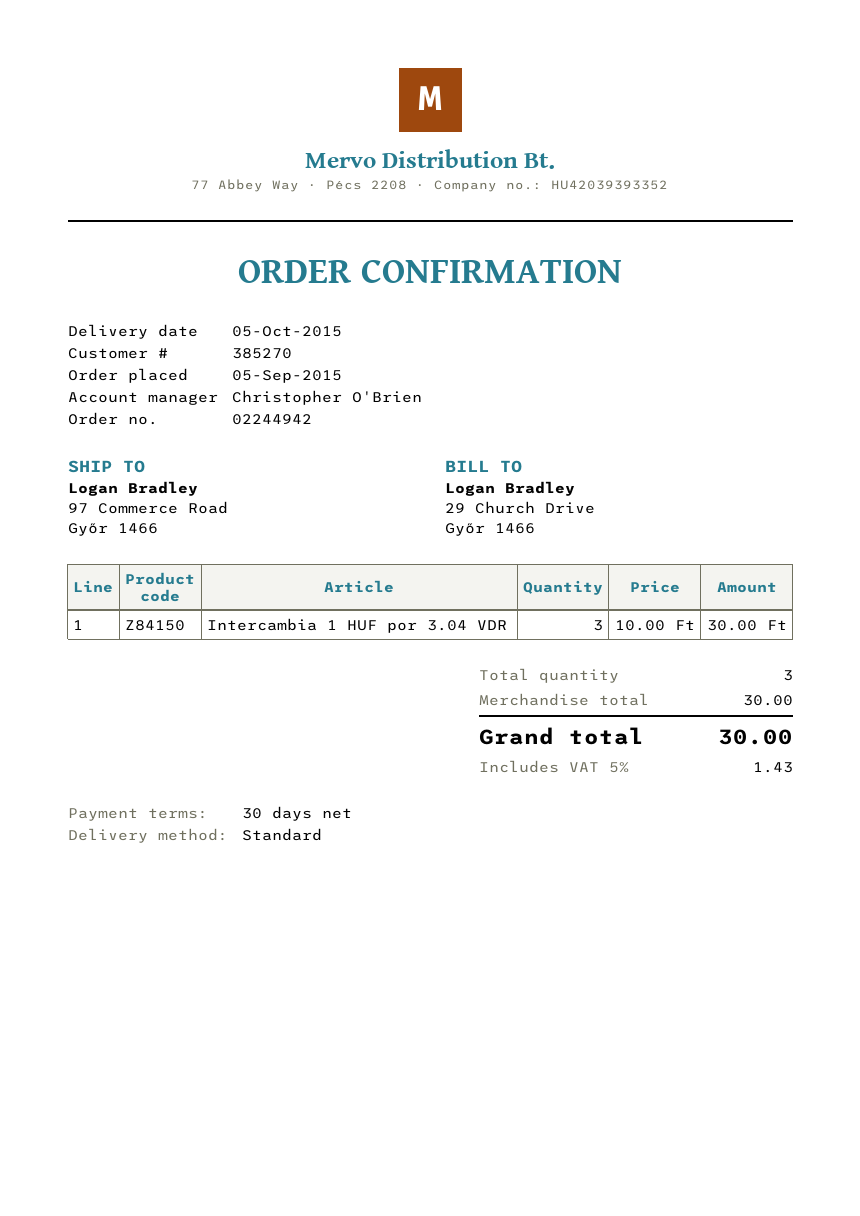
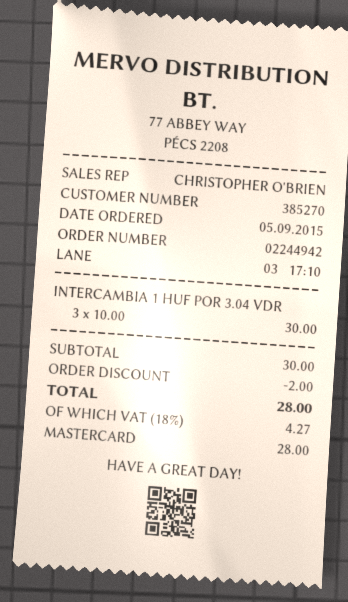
discount: none -> 2.00
tax: 5% = 1.43 -> 18% = 4.27
total: 30.00 -> 28.00

